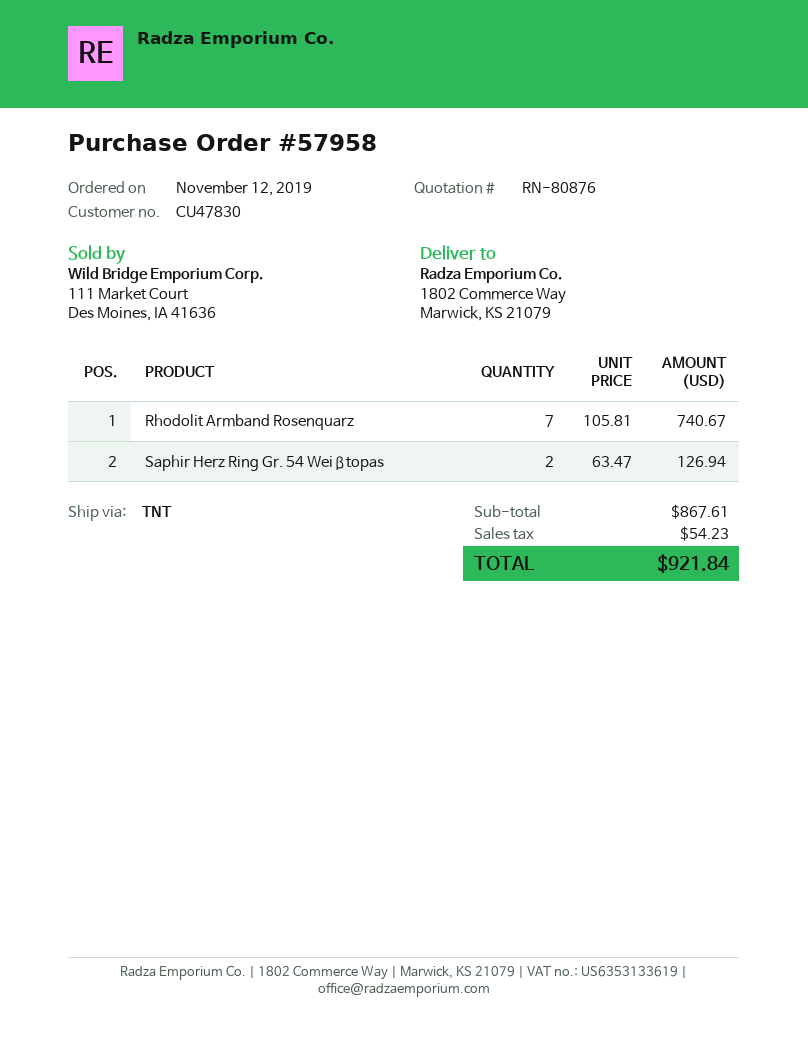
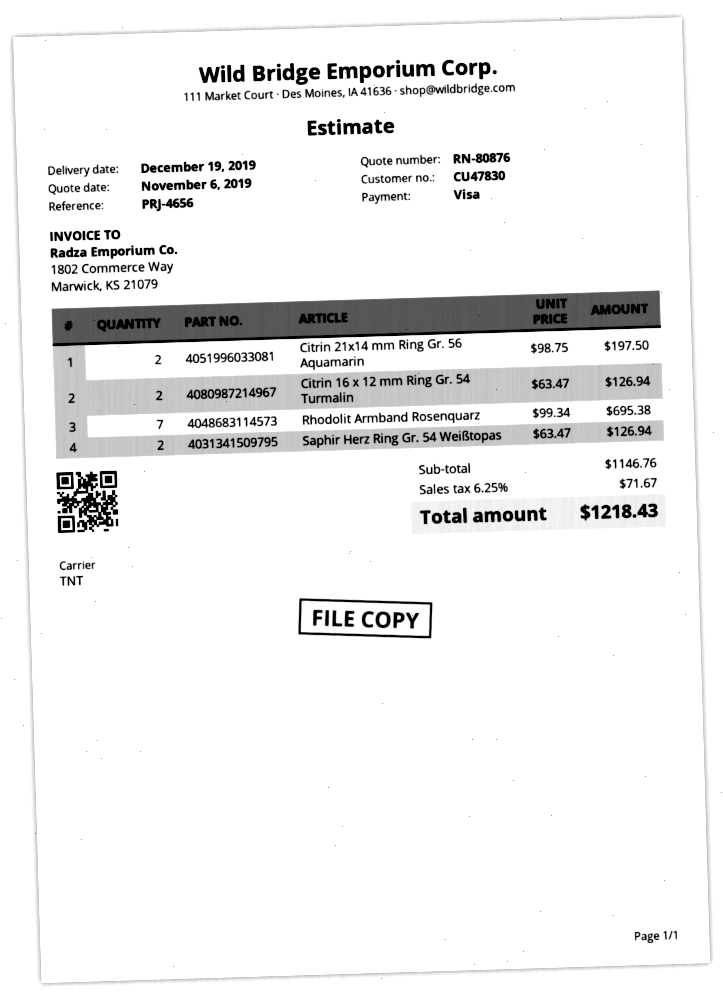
Rhodolit Armband Rosenquarz: 7 x 105.81 = 740.67 -> 7 x 99.34 = 695.38
Citrin 21x14 mm Ring Gr. 56 Aquamarin: none -> 2 x 98.75 = 197.50
Citrin 16 x 12 mm Ring Gr. 54 Turmalin: none -> 2 x 63.47 = 126.94
subtotal: 867.61 -> 1146.76
tax: 54.23 -> 71.67
total: 921.84 -> 1218.43

